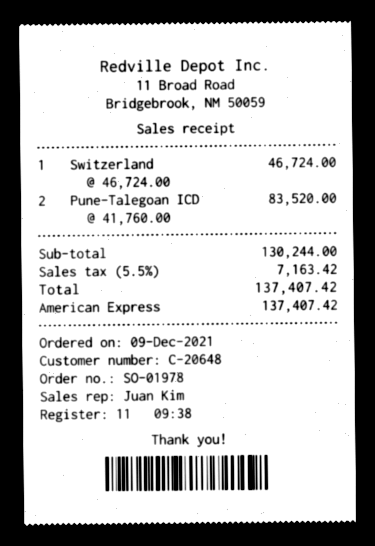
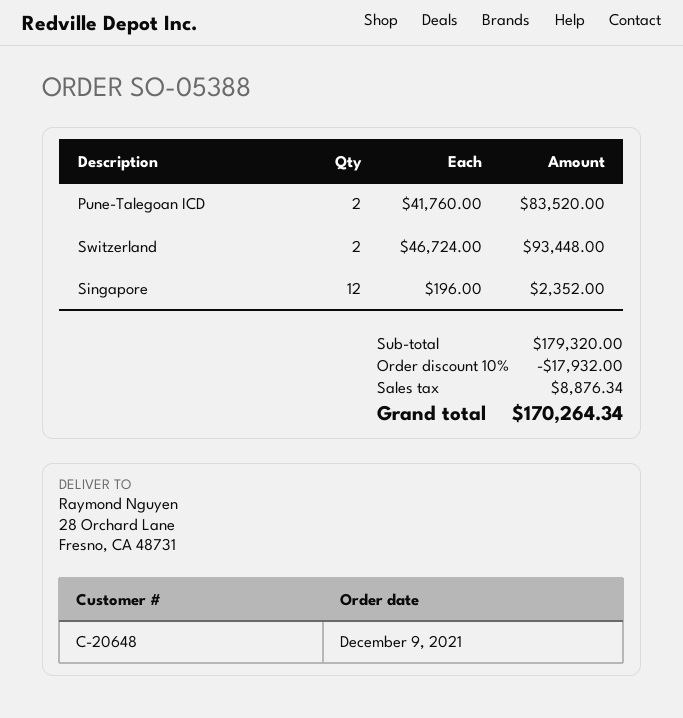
order number: SO-01978 -> SO-05388
Switzerland: 1 x 46724.00 = 46724.00 -> 2 x 46724.00 = 93448.00
Singapore: none -> 12 x 196.00 = 2352.00
subtotal: 130244.00 -> 179320.00
discount: none -> 10% = 17932.00
tax: 7163.42 -> 8876.34
total: 137407.42 -> 170264.34

